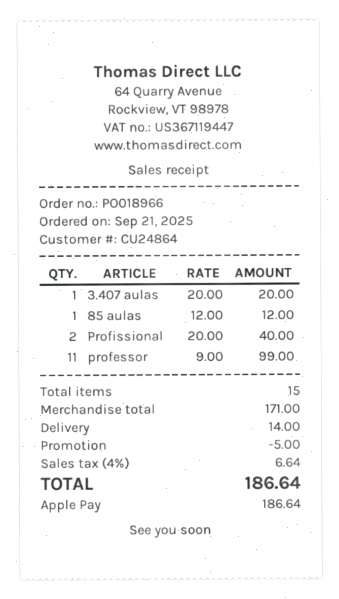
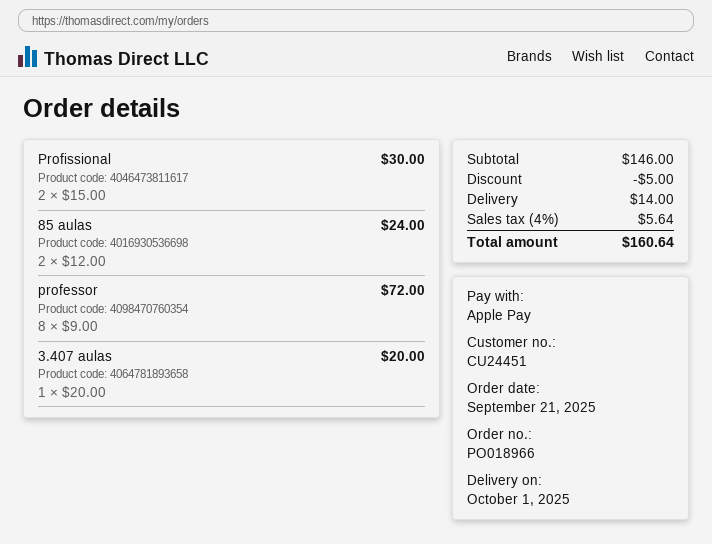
customer number: CU24864 -> CU24451
85 aulas: 1 x 12.00 = 12.00 -> 2 x 12.00 = 24.00
Profissional: 2 x 20.00 = 40.00 -> 2 x 15.00 = 30.00
professor: 11 x 9.00 = 99.00 -> 8 x 9.00 = 72.00
subtotal: 171.00 -> 146.00
tax: 4% = 6.64 -> 4% = 5.64
total: 186.64 -> 160.64

